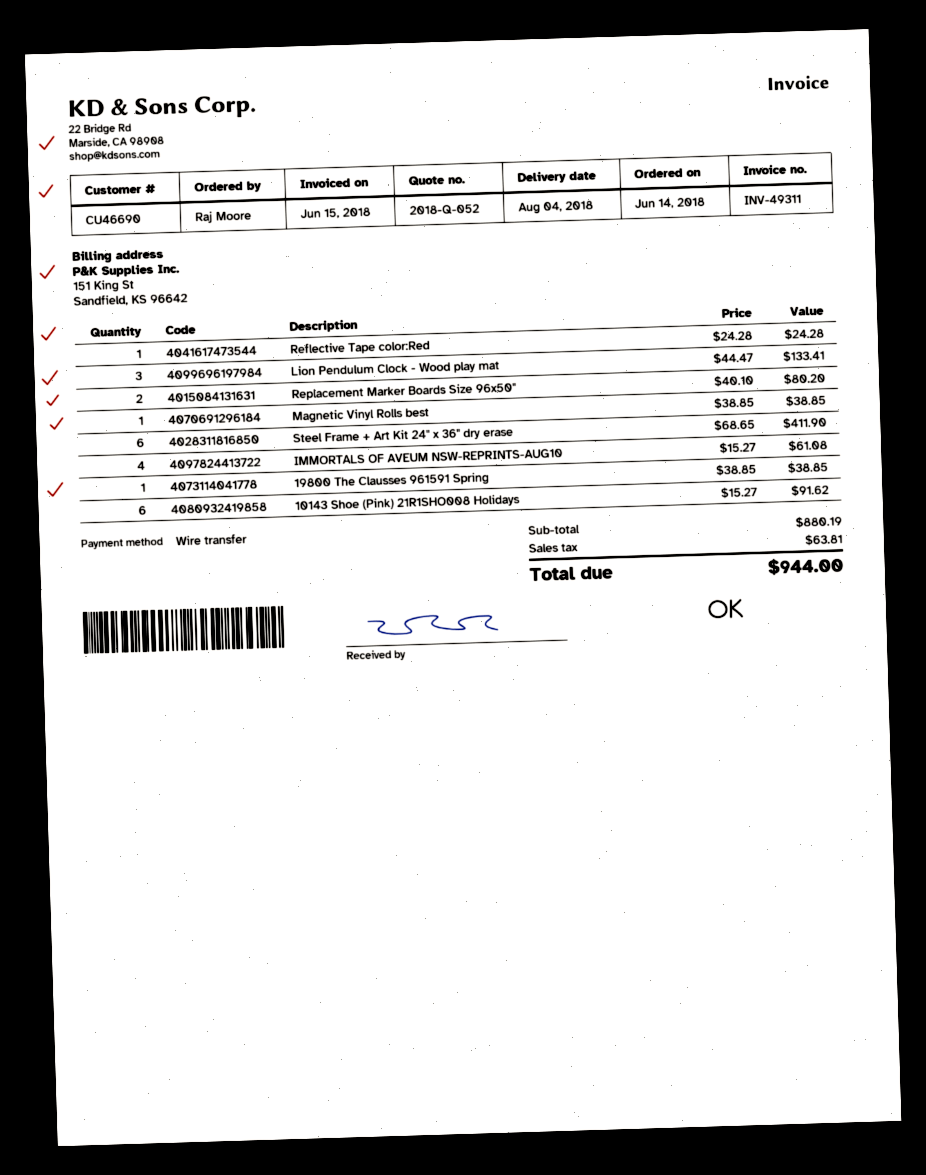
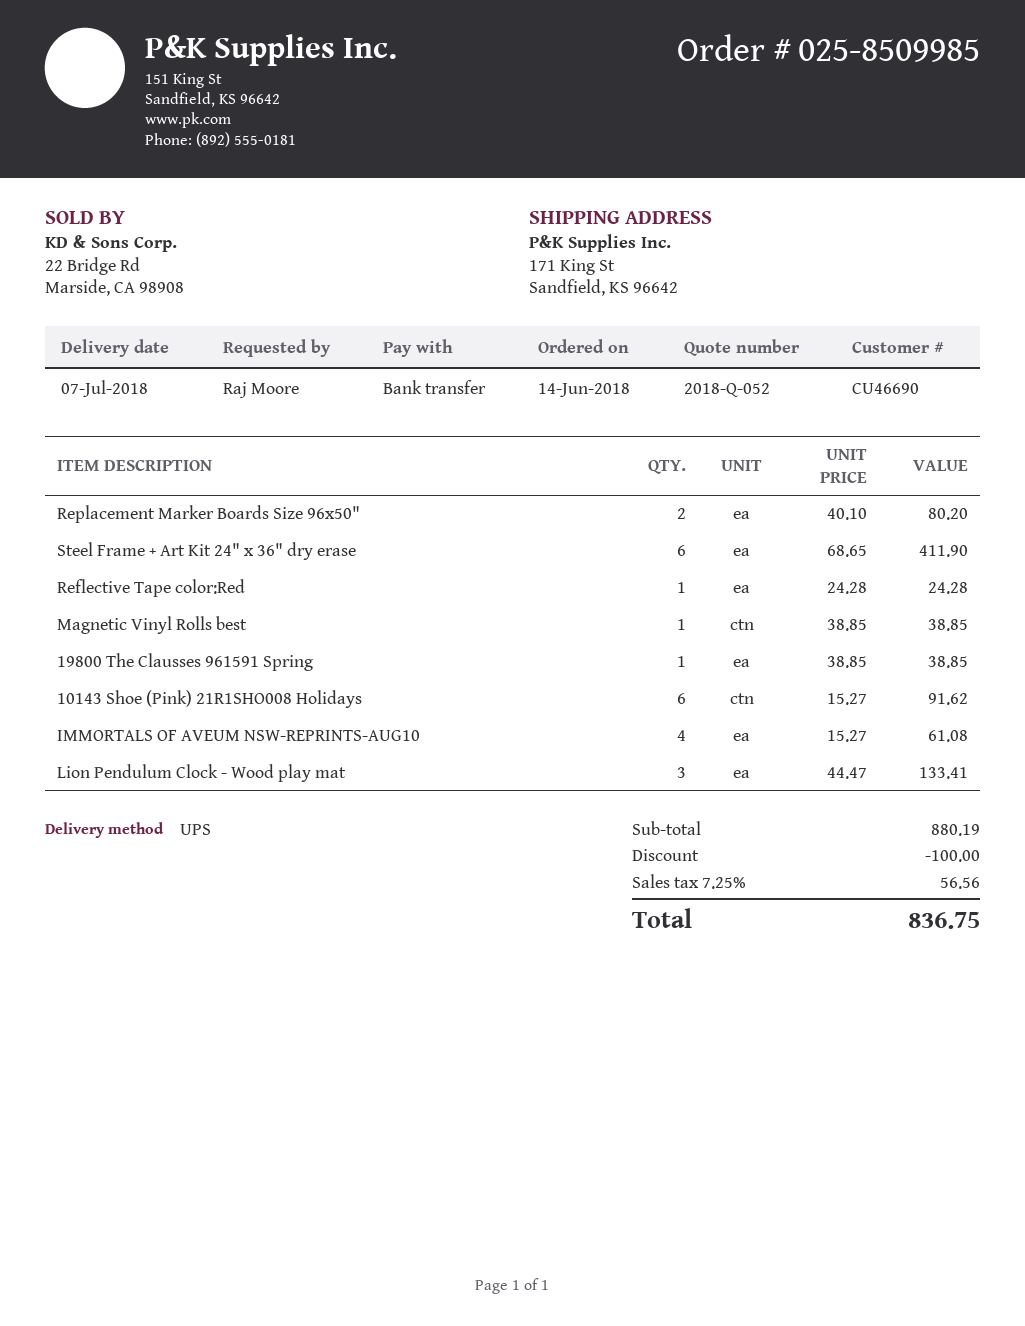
delivery date: 2018-08-04 -> 2018-07-07
discount: none -> 100.00
tax: 63.81 -> 56.56
total: 944.00 -> 836.75

